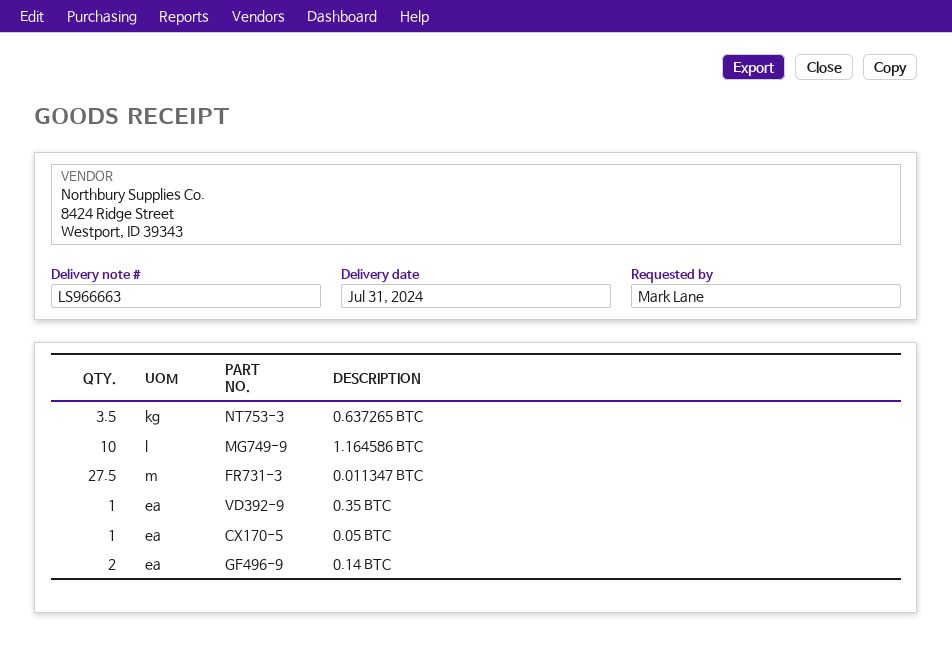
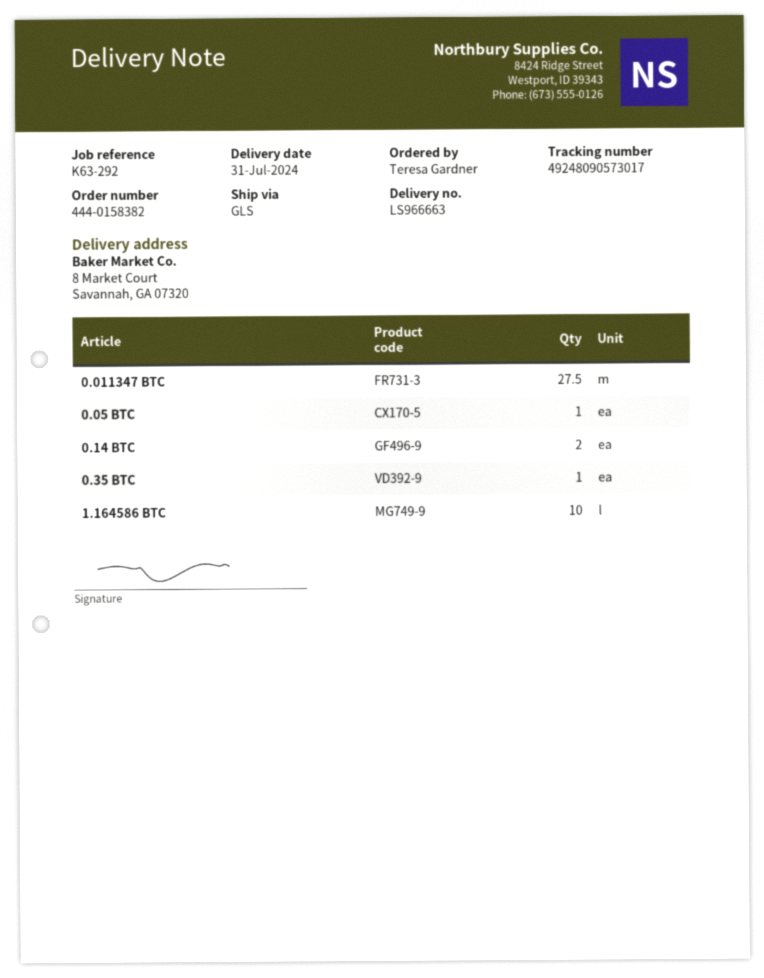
ordered by: Mark Lane -> Teresa Gardner
0.637265 BTC: 3.5 -> none

